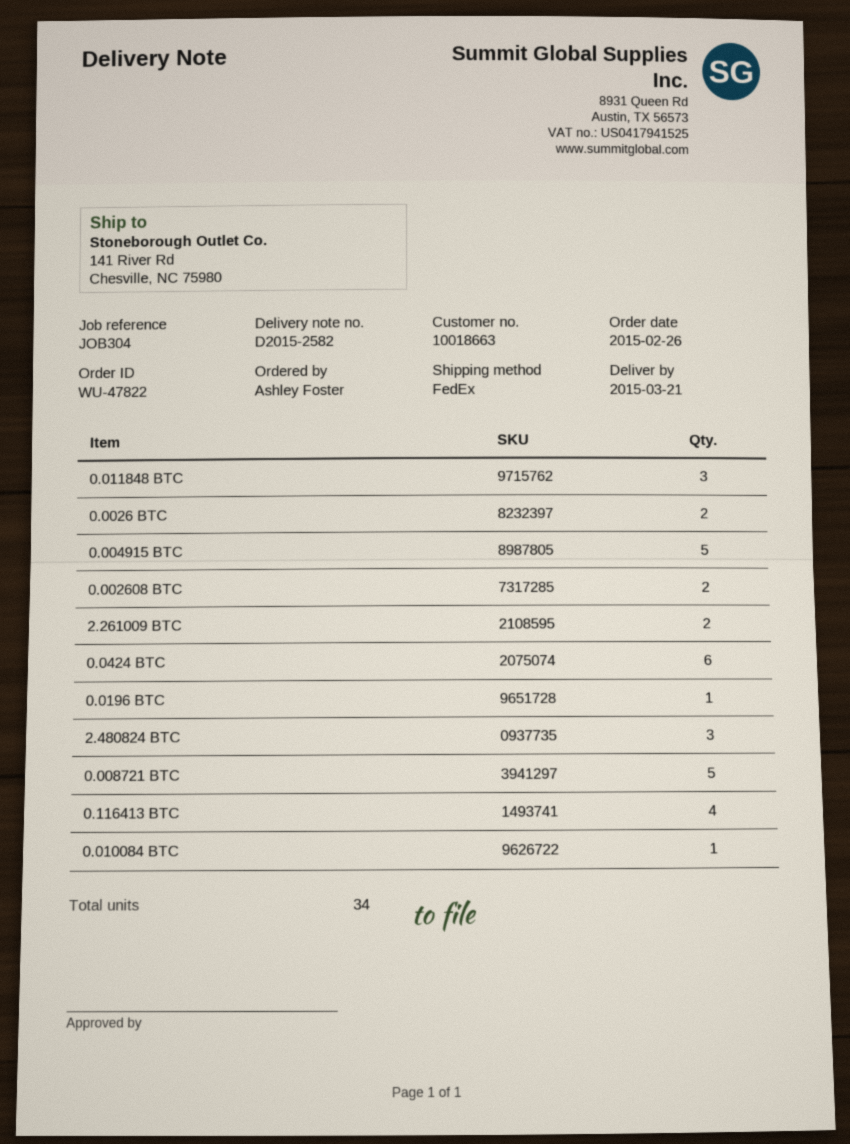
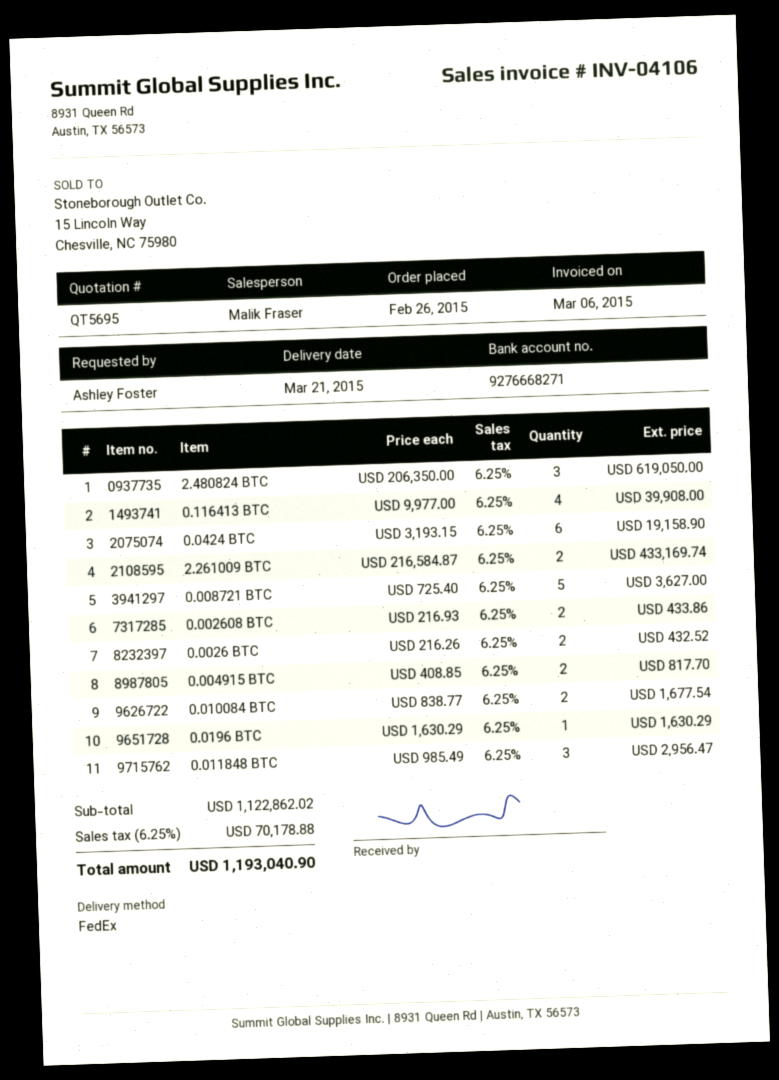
0.004915 BTC: 5 -> 2
0.010084 BTC: 1 -> 2

